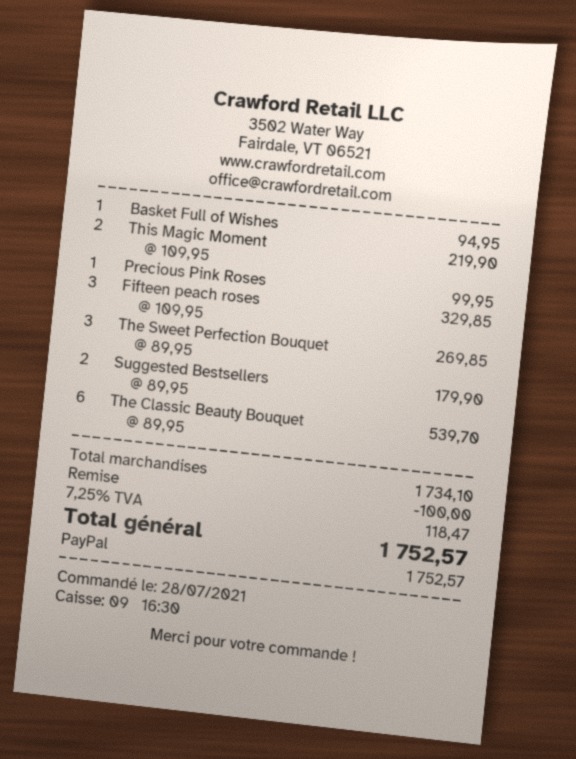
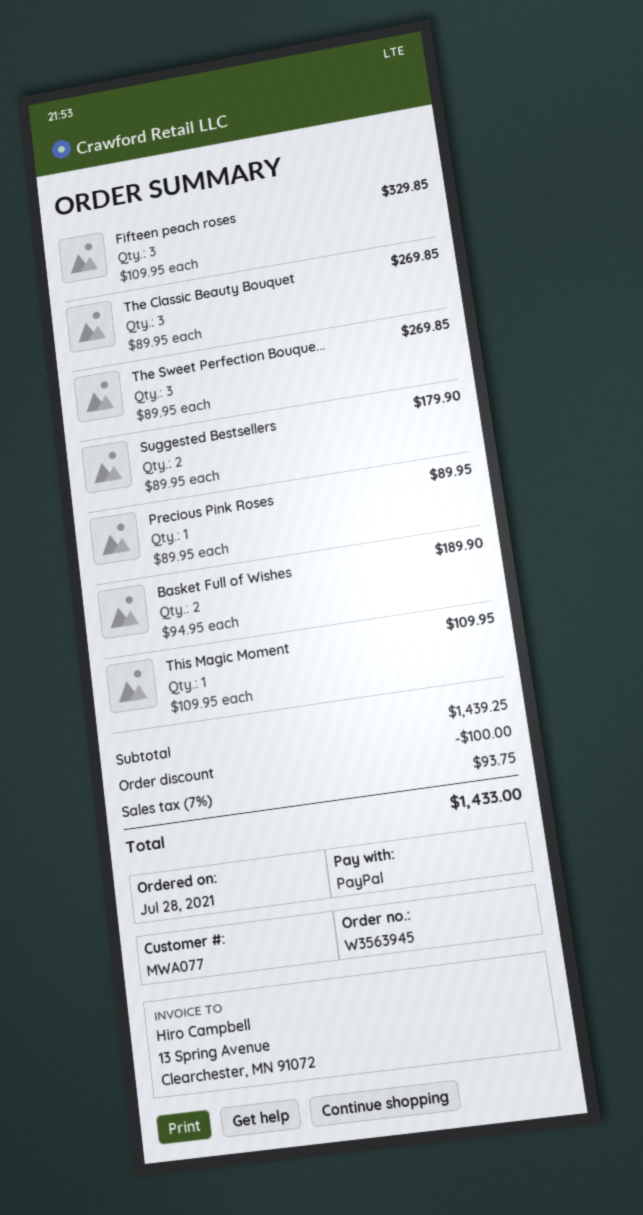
Basket Full of Wishes: 1 x 94.95 = 94.95 -> 2 x 94.95 = 189.90
This Magic Moment: 2 x 109.95 = 219.90 -> 1 x 109.95 = 109.95
Precious Pink Roses: 1 x 99.95 = 99.95 -> 1 x 89.95 = 89.95
The Classic Beauty Bouquet: 6 x 89.95 = 539.70 -> 3 x 89.95 = 269.85
subtotal: 1734.10 -> 1439.25
tax: 7.25% = 118.47 -> 7% = 93.75
total: 1752.57 -> 1433.00

